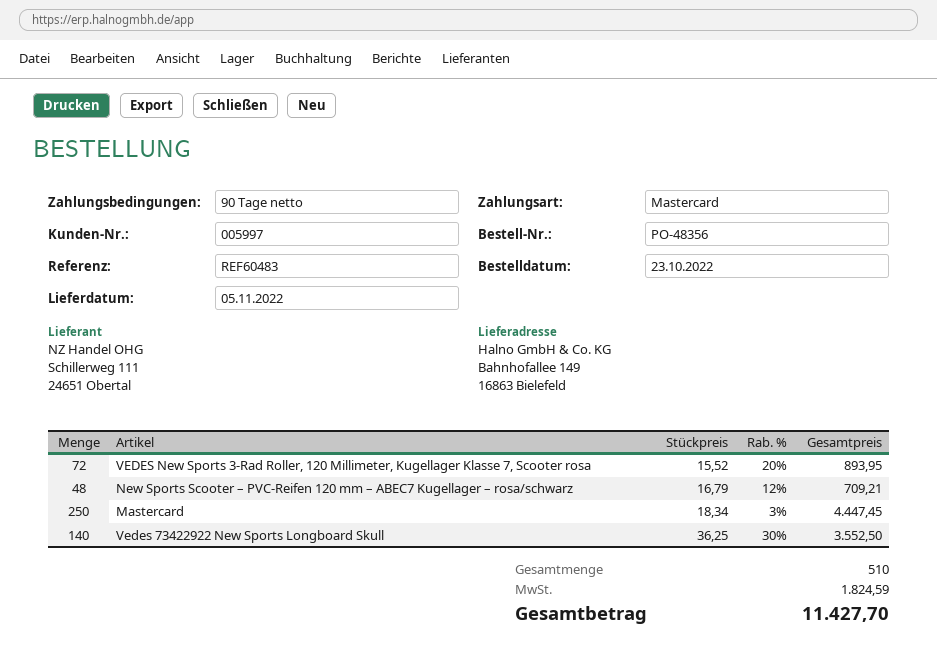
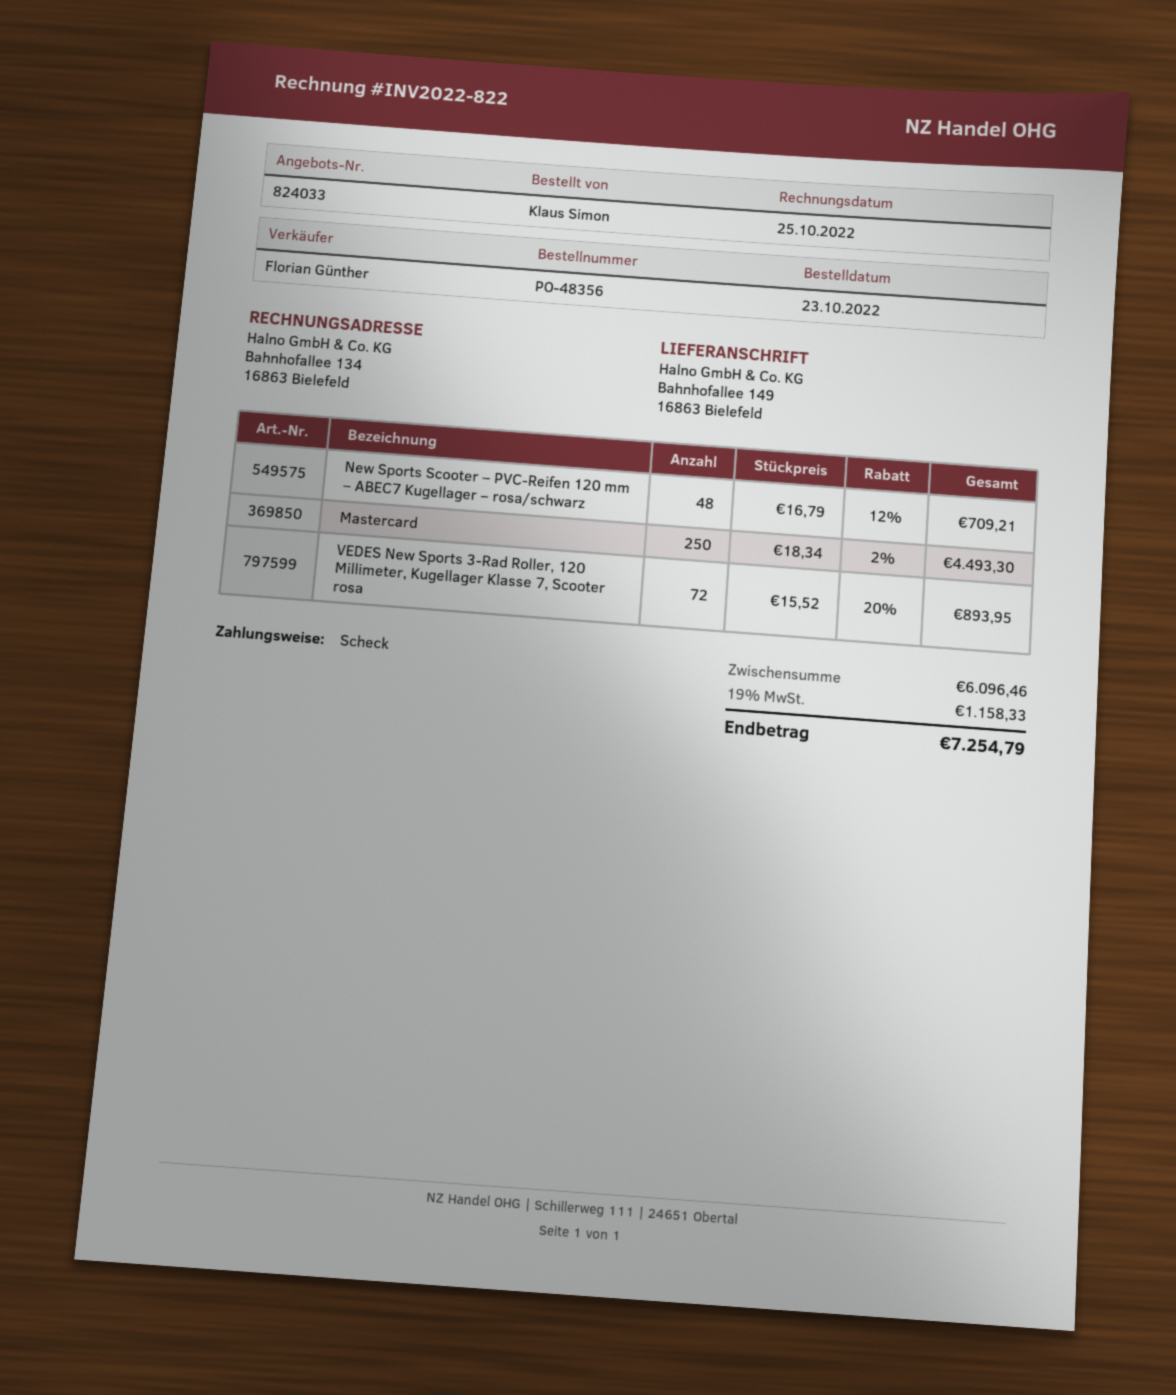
payment method: Mastercard -> cheque
Mastercard: 250 x 18.34 - 3% = 4447.45 -> 250 x 18.34 - 2% = 4493.30
Vedes 73422922 New Sports Longboard Skull: 140 x 36.25 - 30% = 3552.50 -> none
tax: 1824.59 -> 1158.33
total: 11427.70 -> 7254.79

